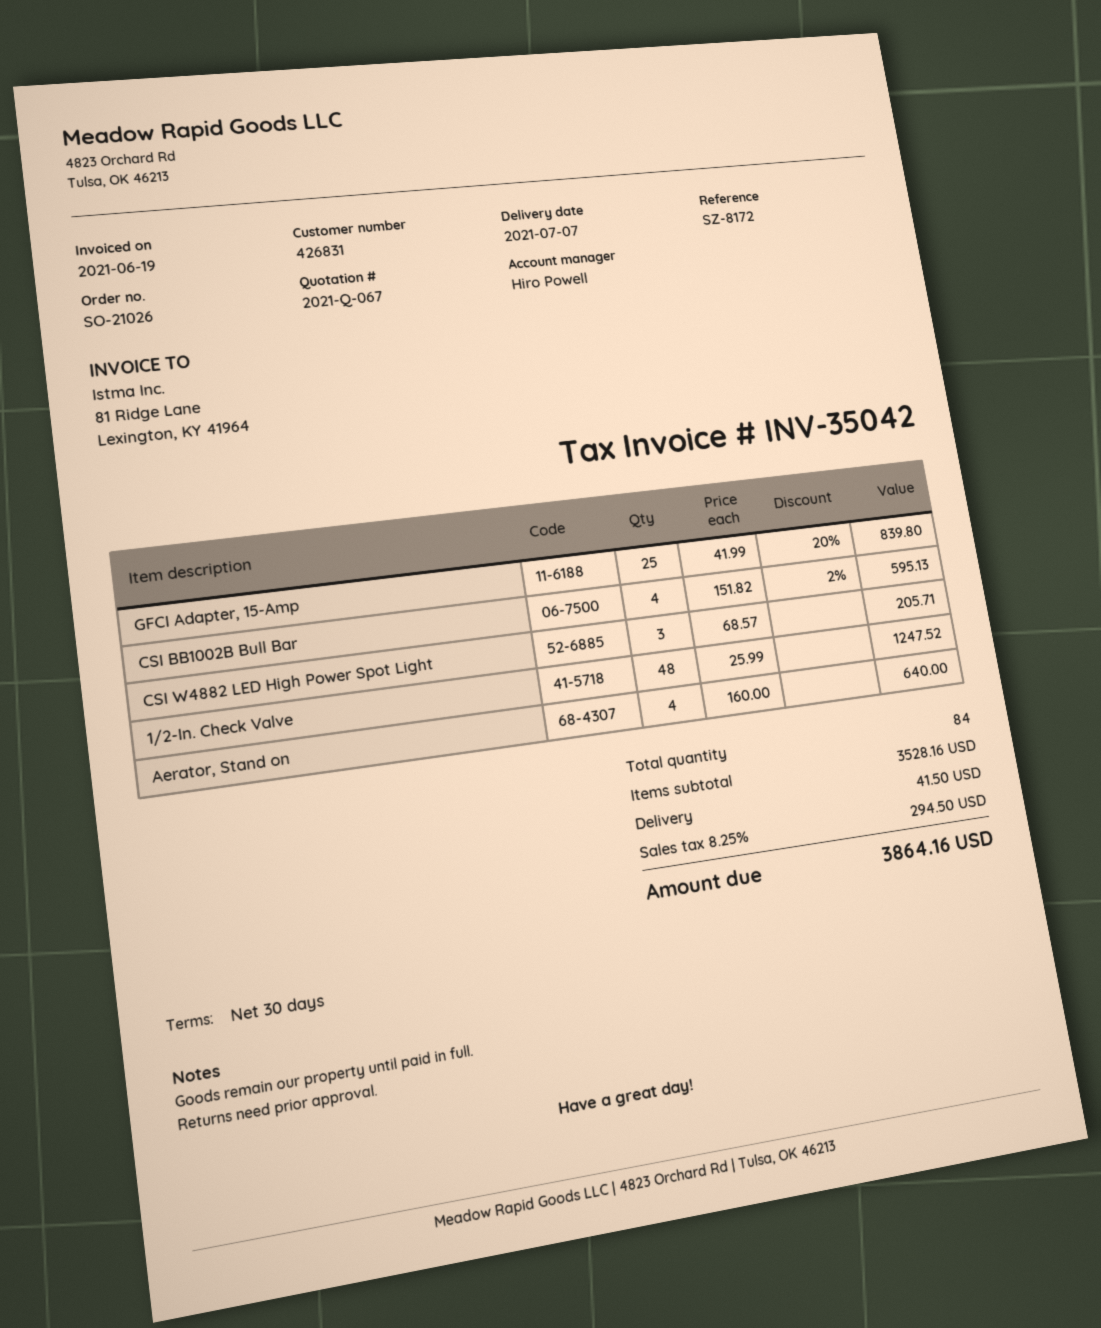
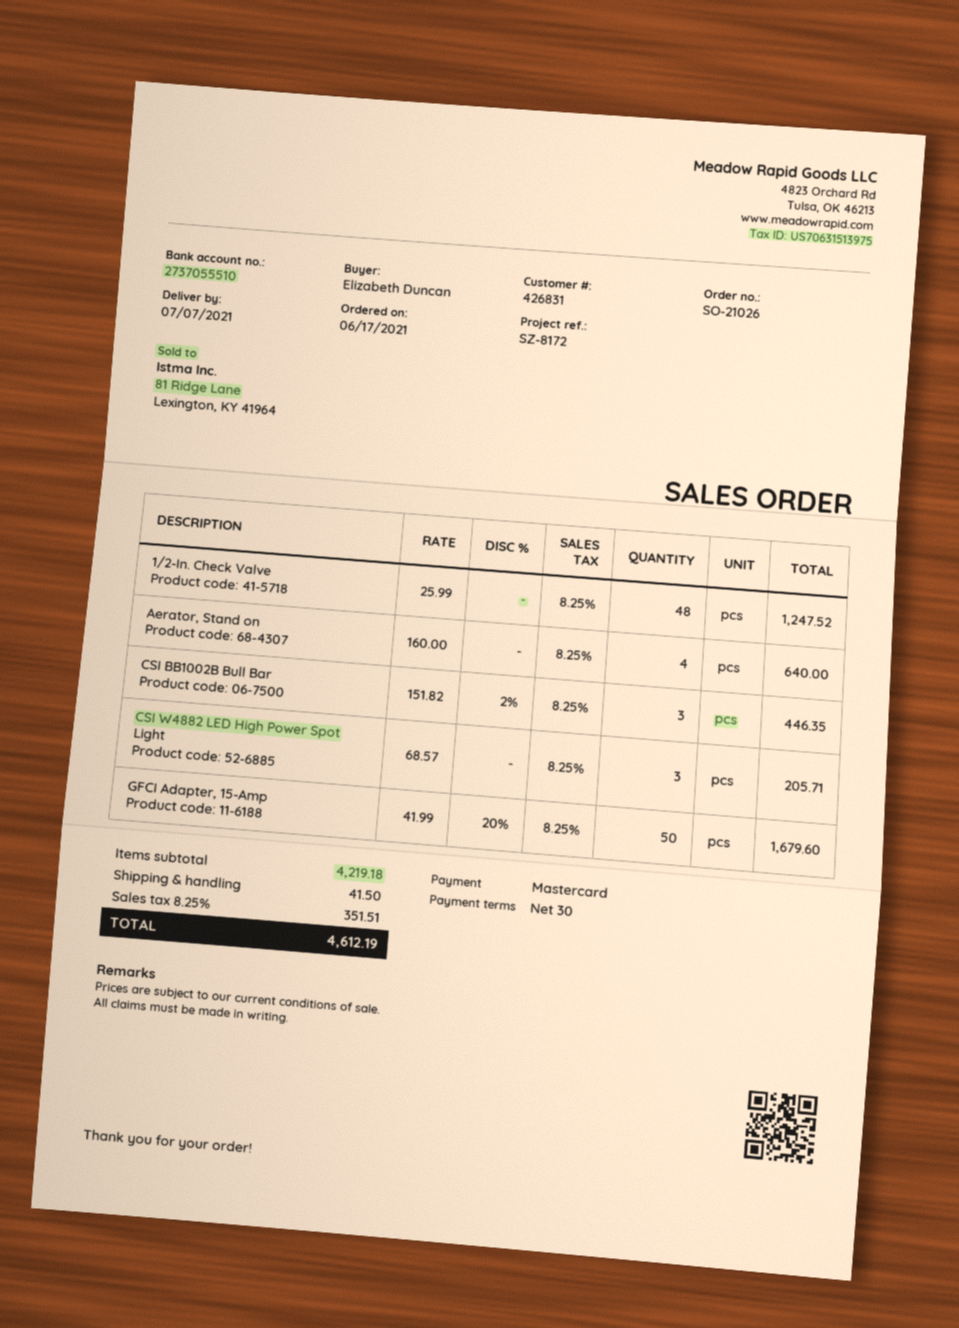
GFCI Adapter, 15-Amp: 25 x 41.99 - 20% = 839.80 -> 50 x 41.99 - 20% = 1679.60
CSI BB1002B Bull Bar: 4 x 151.82 - 2% = 595.13 -> 3 x 151.82 - 2% = 446.35
subtotal: 3528.16 -> 4219.18
tax: 8.25% = 294.50 -> 8.25% = 351.51
total: 3864.16 -> 4612.19

